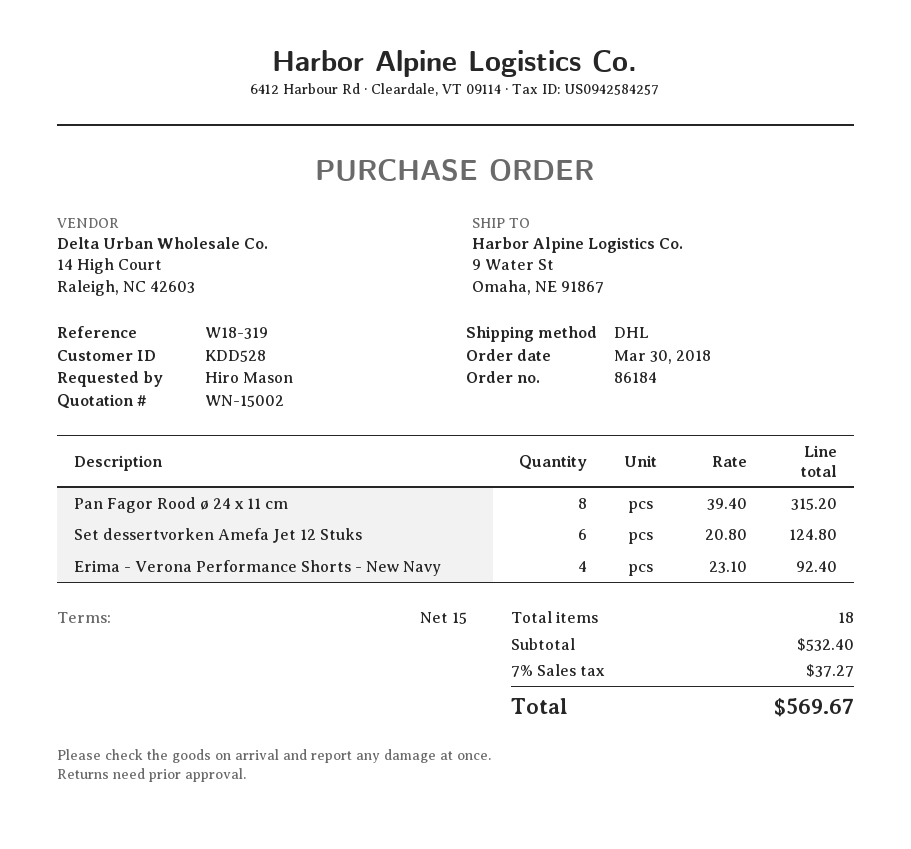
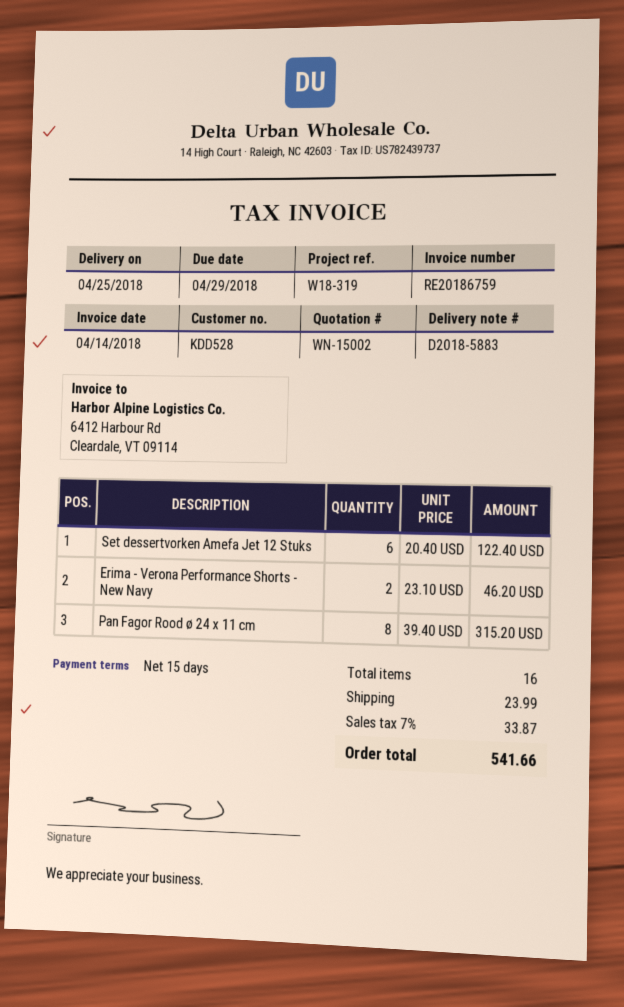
Set dessertvorken Amefa Jet 12 Stuks: 6 x 20.80 = 124.80 -> 6 x 20.40 = 122.40
Erima - Verona Performance Shorts - New Navy: 4 x 23.10 = 92.40 -> 2 x 23.10 = 46.20
total quantity: 18 -> 16
shipping: none -> 23.99
tax: 7% = 37.27 -> 7% = 33.87
total: 569.67 -> 541.66

